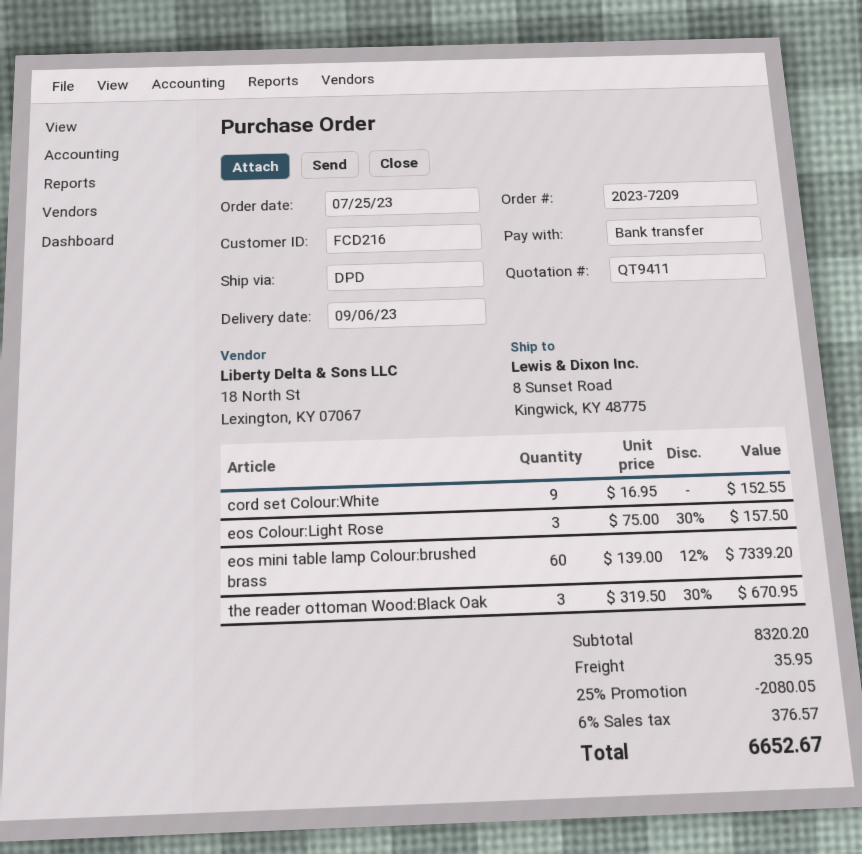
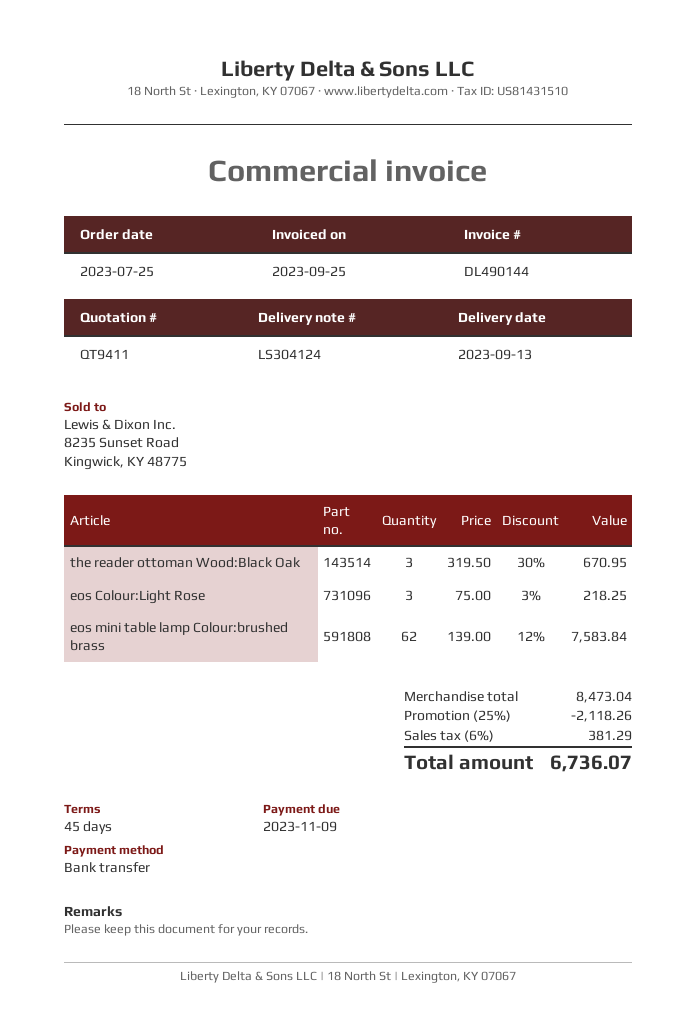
delivery date: 2023-09-06 -> 2023-09-13
cord set Colour:White: 9 x 16.95 = 152.55 -> none
eos Colour:Light Rose: 3 x 75.00 - 30% = 157.50 -> 3 x 75.00 - 3% = 218.25
eos mini table lamp Colour:brushed brass: 60 x 139.00 - 12% = 7339.20 -> 62 x 139.00 - 12% = 7583.84
subtotal: 8320.20 -> 8473.04
discount: 25% = 2080.05 -> 25% = 2118.26
shipping: 35.95 -> none
tax: 6% = 376.57 -> 6% = 381.29
total: 6652.67 -> 6736.07

